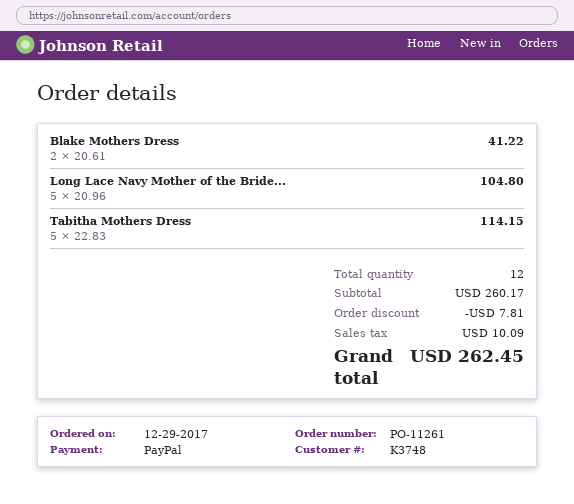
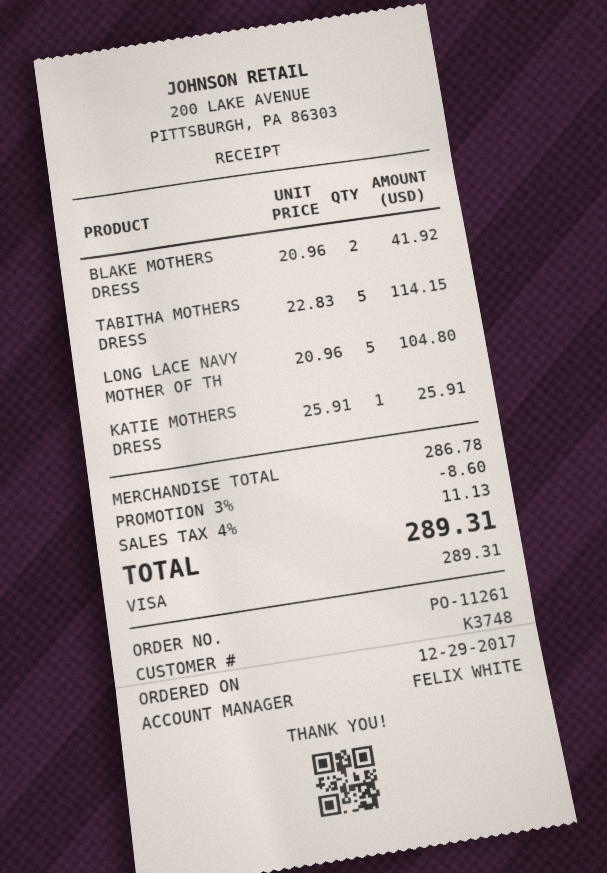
payment method: PayPal -> Visa
Blake Mothers Dress: 2 x 20.61 = 41.22 -> 2 x 20.96 = 41.92
KATIE MOTHERS DRESS: none -> 1 x 25.91 = 25.91
subtotal: 260.17 -> 286.78
discount: 7.81 -> 8.60
tax: 10.09 -> 11.13
total: 262.45 -> 289.31

